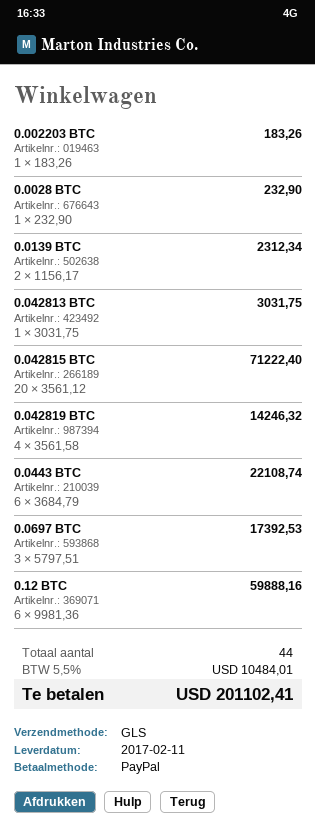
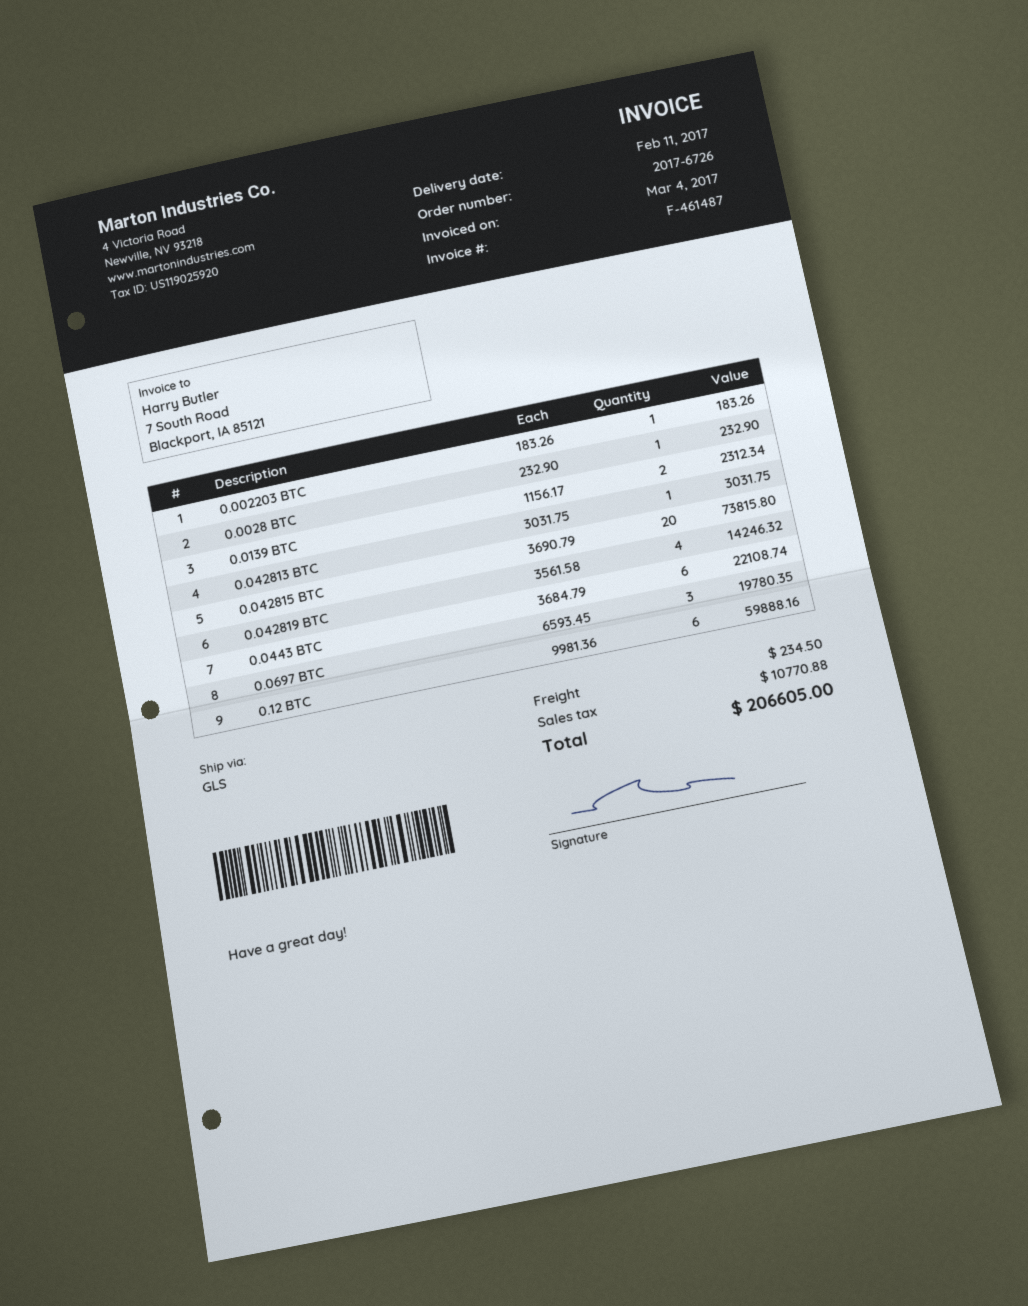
0.042815 BTC: 20 x 3561.12 = 71222.40 -> 20 x 3690.79 = 73815.80
0.0697 BTC: 3 x 5797.51 = 17392.53 -> 3 x 6593.45 = 19780.35
shipping: none -> 234.50
tax: 10484.01 -> 10770.88
total: 201102.41 -> 206605.00

